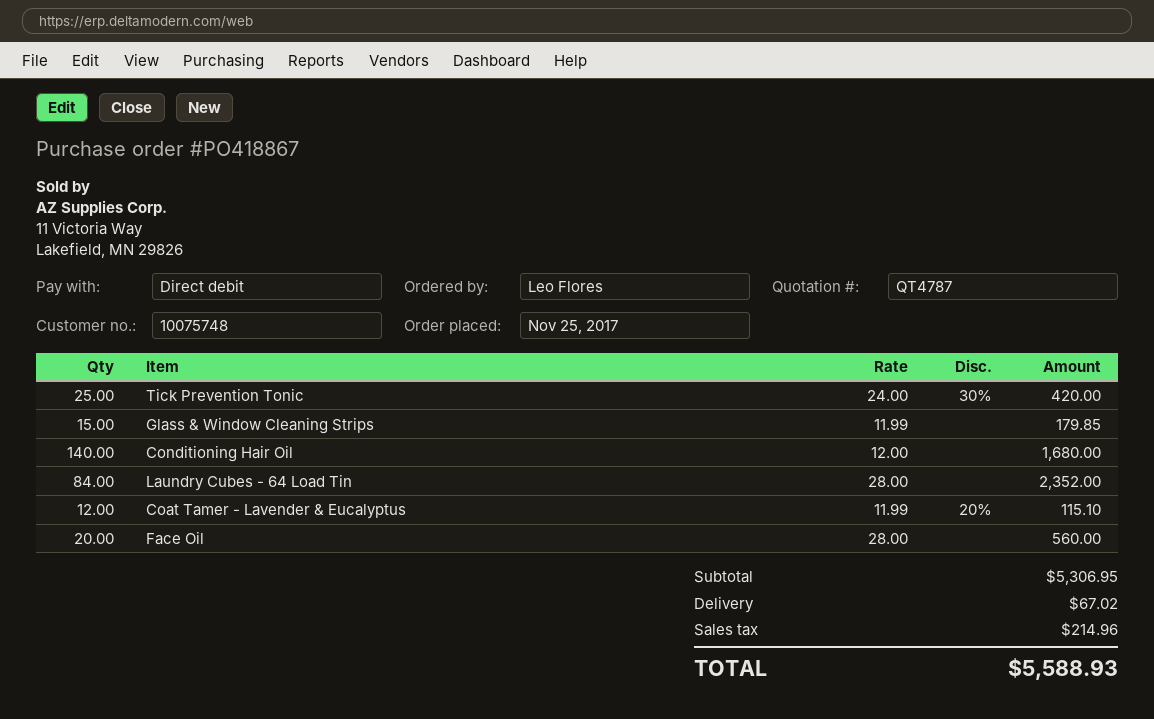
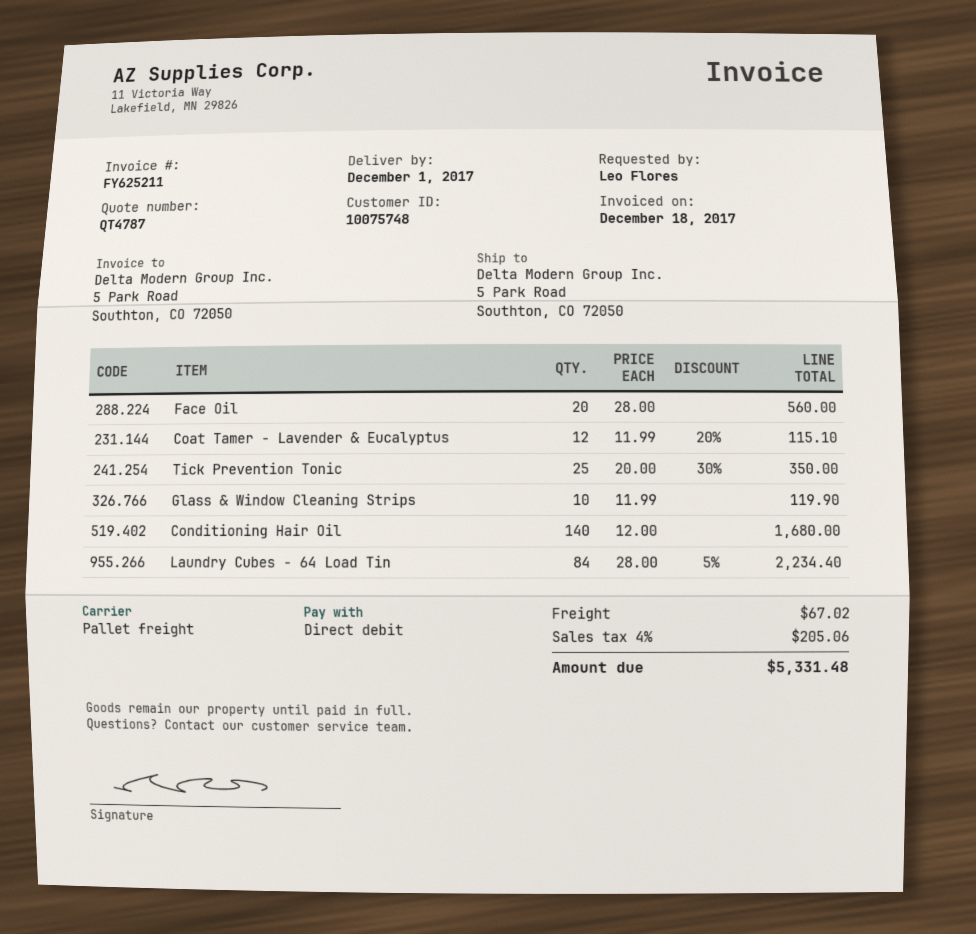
Tick Prevention Tonic: 25 x 24.00 - 30% = 420.00 -> 25 x 20.00 - 30% = 350.00
Glass & Window Cleaning Strips: 15 x 11.99 = 179.85 -> 10 x 11.99 = 119.90
Laundry Cubes - 64 Load Tin: 84 x 28.00 = 2352.00 -> 84 x 28.00 - 5% = 2234.40
tax: 214.96 -> 205.06
total: 5588.93 -> 5331.48

